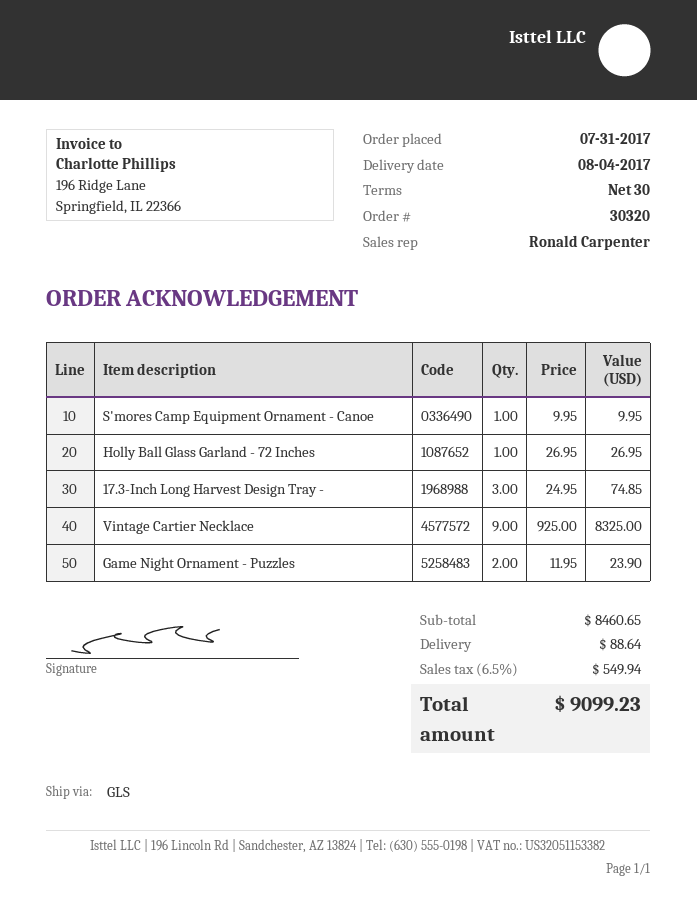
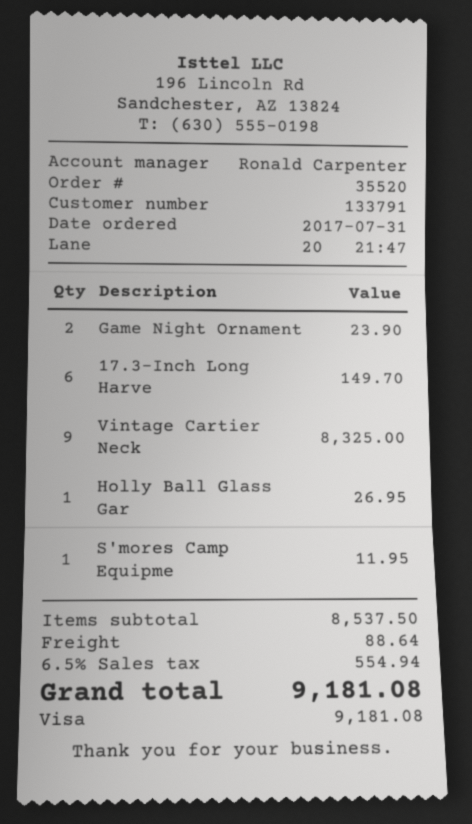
order number: 30320 -> 35520
S'mores Camp Equipment Ornament - Canoe: 1 for 9.95 -> 1 for 11.95
17.3-Inch Long Harvest Design Tray -: 3 for 74.85 -> 6 for 149.70
subtotal: 8460.65 -> 8537.50
tax: 6.5% = 549.94 -> 6.5% = 554.94
total: 9099.23 -> 9181.08

